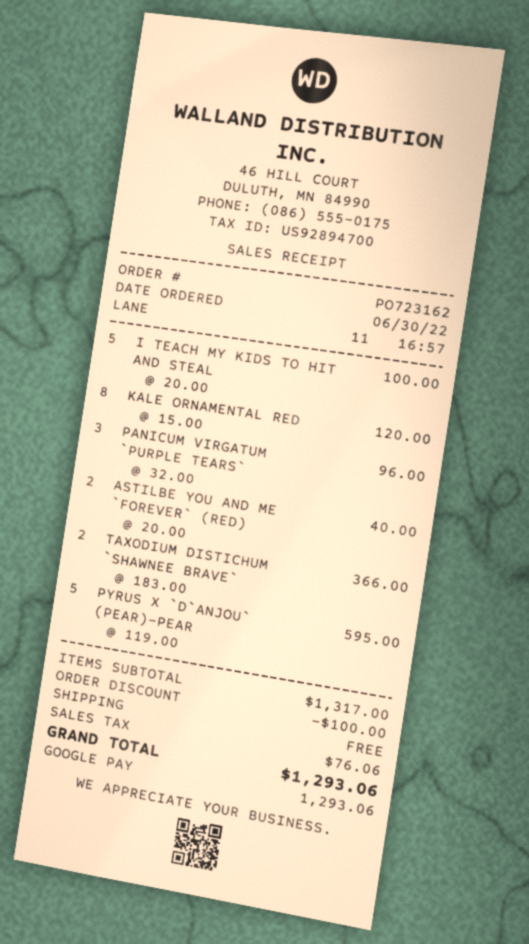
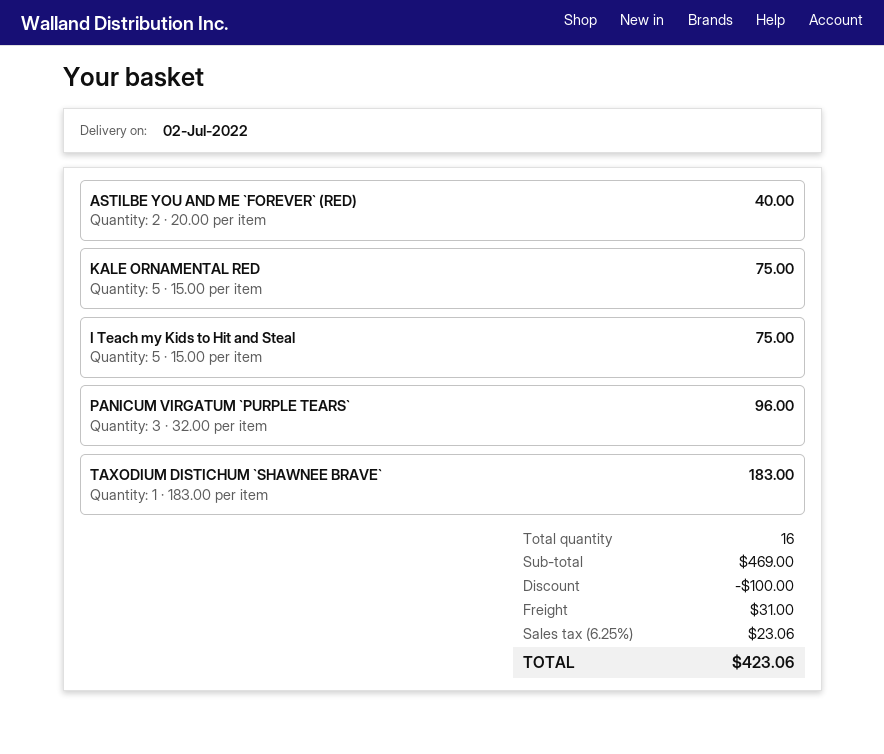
I TEACH MY KIDS TO HIT AND STEAL: 5 x 20.00 = 100.00 -> 5 x 15.00 = 75.00
KALE ORNAMENTAL RED: 8 x 15.00 = 120.00 -> 5 x 15.00 = 75.00
TAXODIUM DISTICHUM `SHAWNEE BRAVE`: 2 x 183.00 = 366.00 -> 1 x 183.00 = 183.00
PYRUS X `D`ANJOU` (PEAR)-PEAR: 5 x 119.00 = 595.00 -> none
subtotal: 1317.00 -> 469.00
shipping: 0.00 -> 31.00
tax: 76.06 -> 23.06
total: 1293.06 -> 423.06

